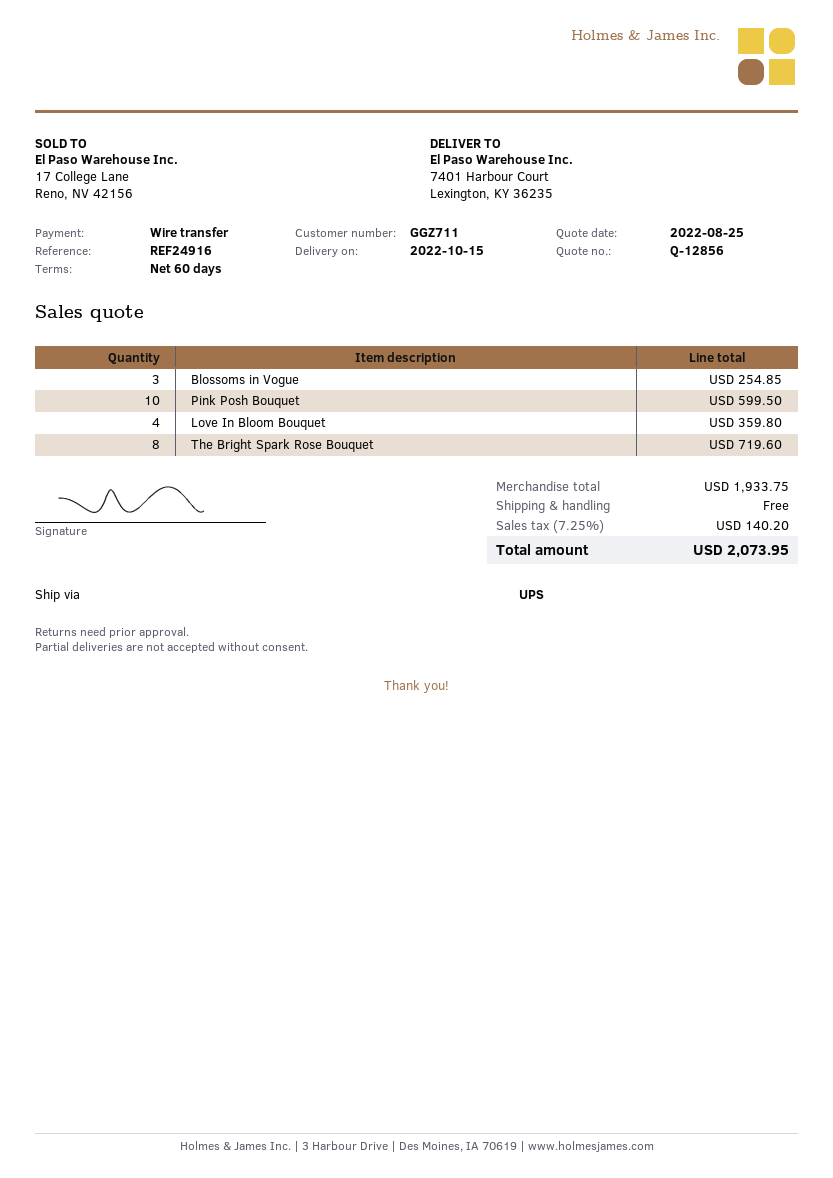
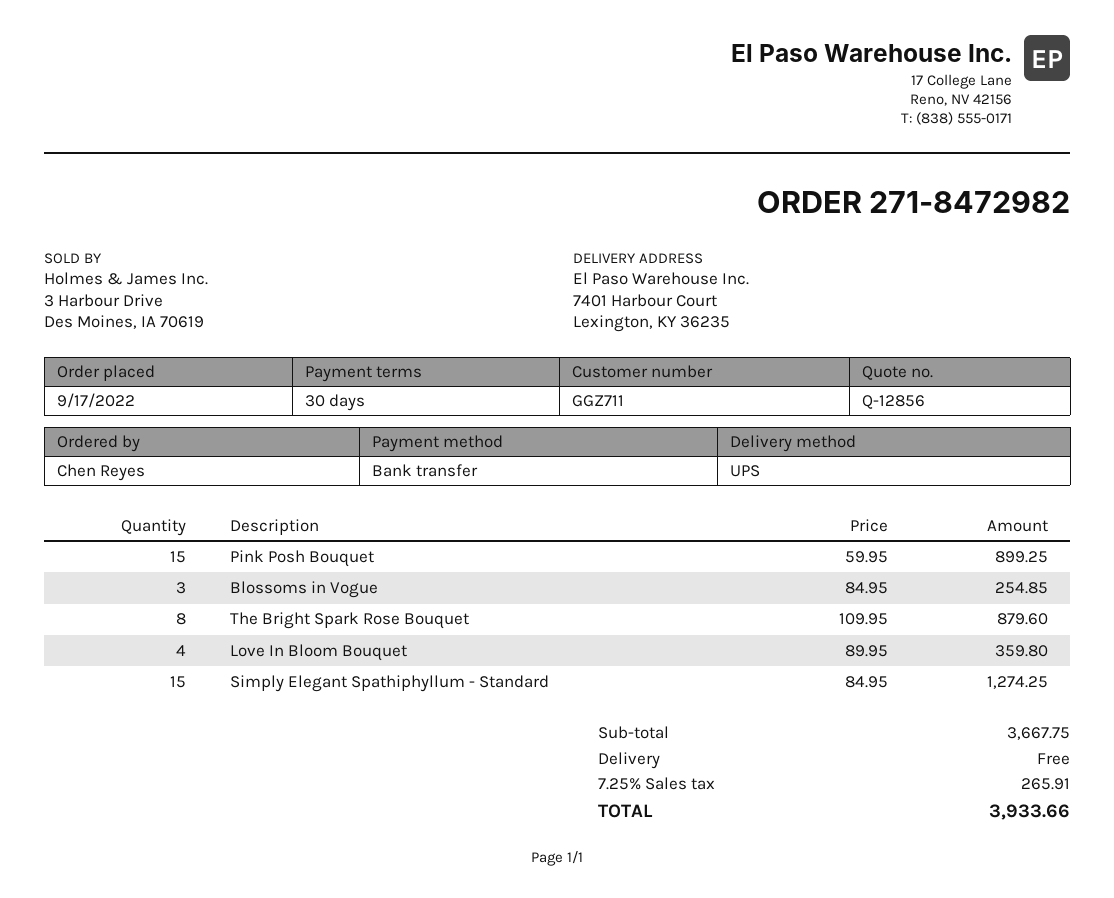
payment terms: 60 days -> 30 days
Pink Posh Bouquet: 10 for 599.50 -> 15 for 899.25
The Bright Spark Rose Bouquet: 8 for 719.60 -> 8 for 879.60
Simply Elegant Spathiphyllum - Standard: none -> 15 for 1274.25
subtotal: 1933.75 -> 3667.75
tax: 7.25% = 140.20 -> 7.25% = 265.91
total: 2073.95 -> 3933.66

